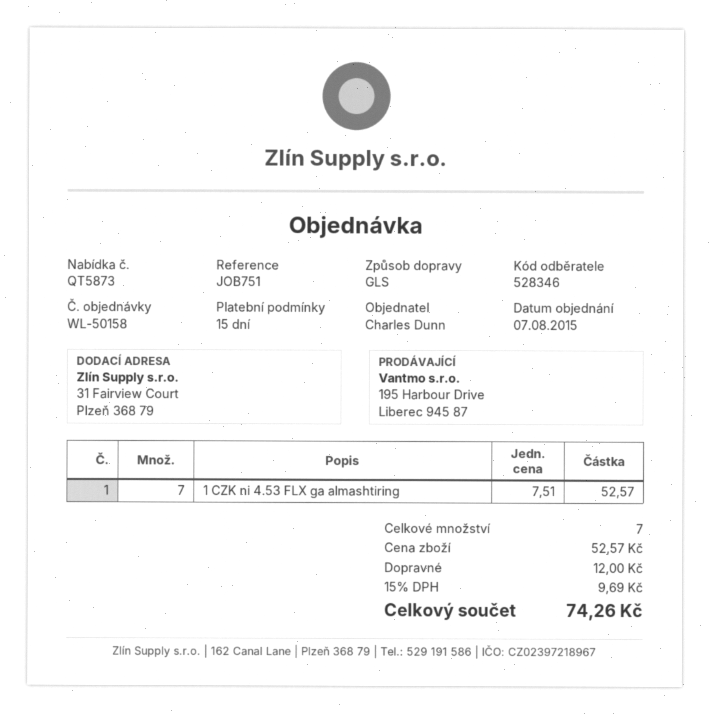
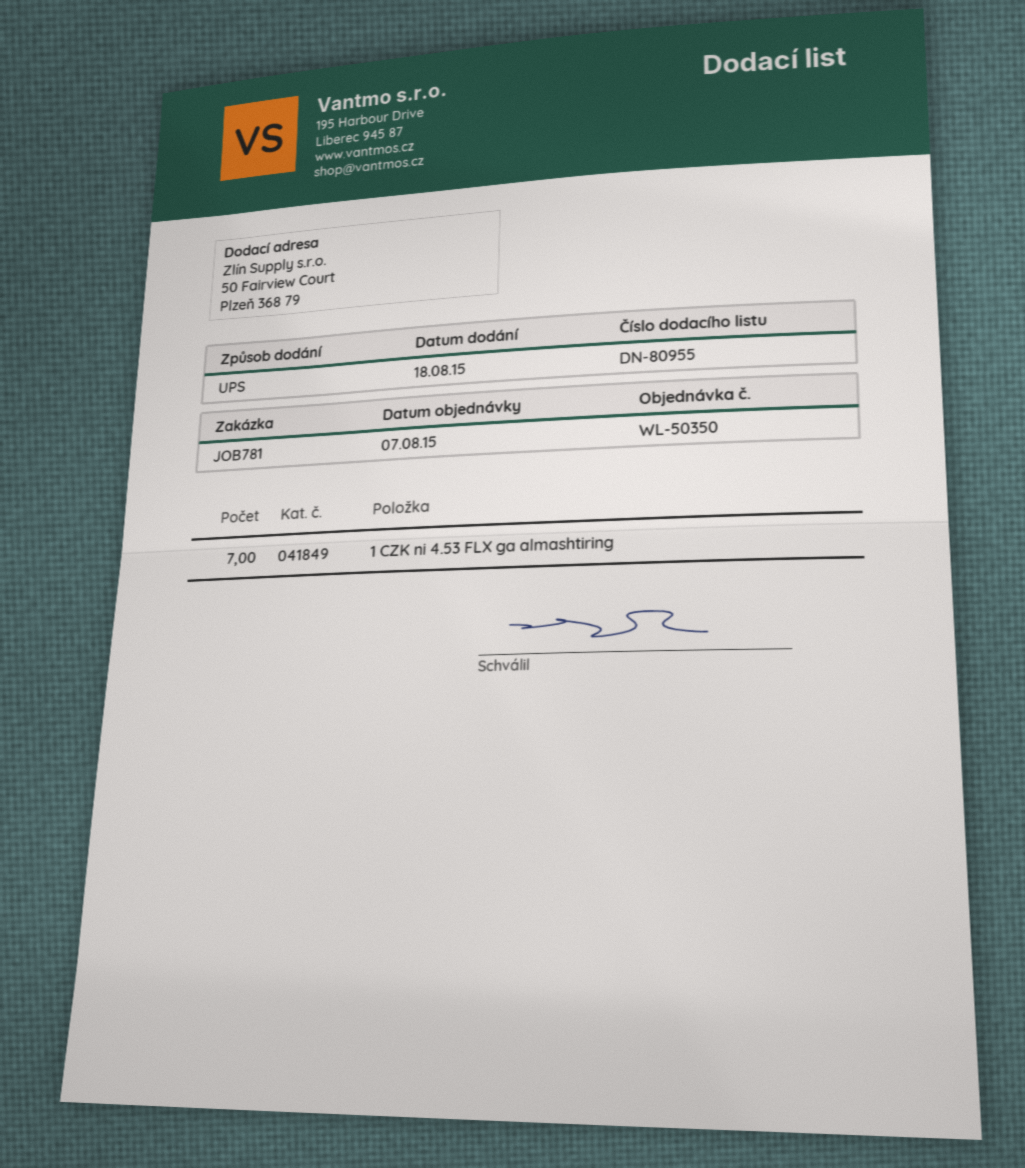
order number: WL-50158 -> WL-50350
reference: JOB751 -> JOB781
shipping method: GLS -> UPS
ship to: 31 Fairview Court, Plzeň 368 79 -> 50 Fairview Court, Plzeň 368 79

